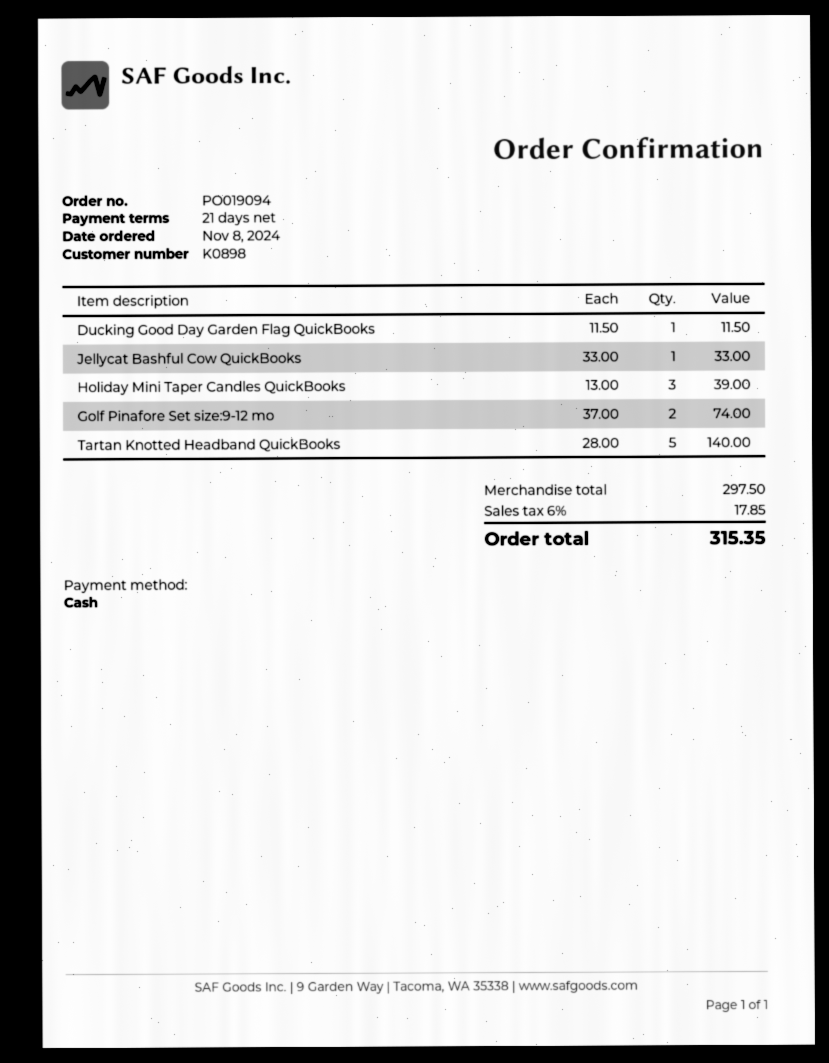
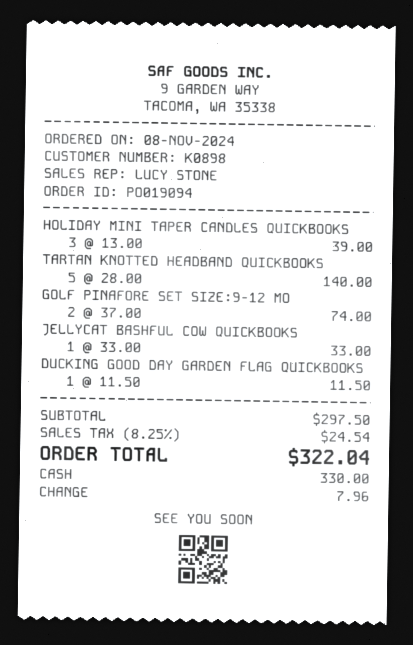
tax: 6% = 17.85 -> 8.25% = 24.54
total: 315.35 -> 322.04

